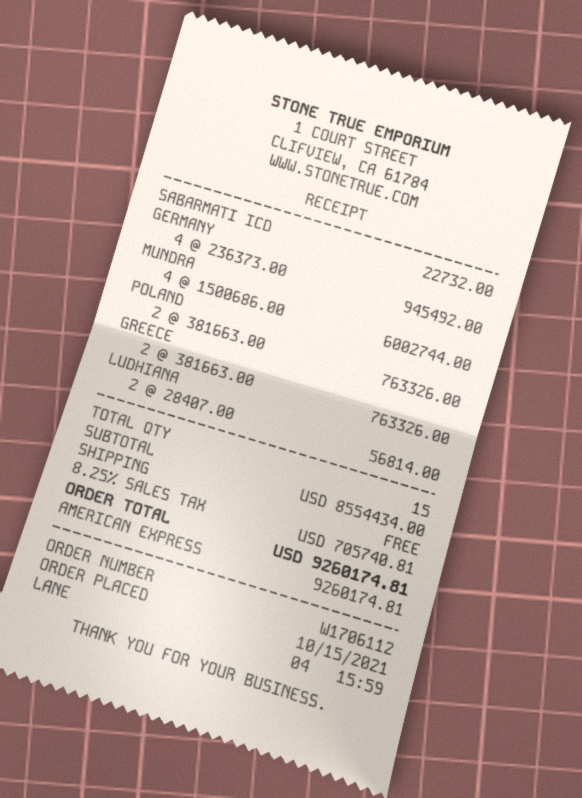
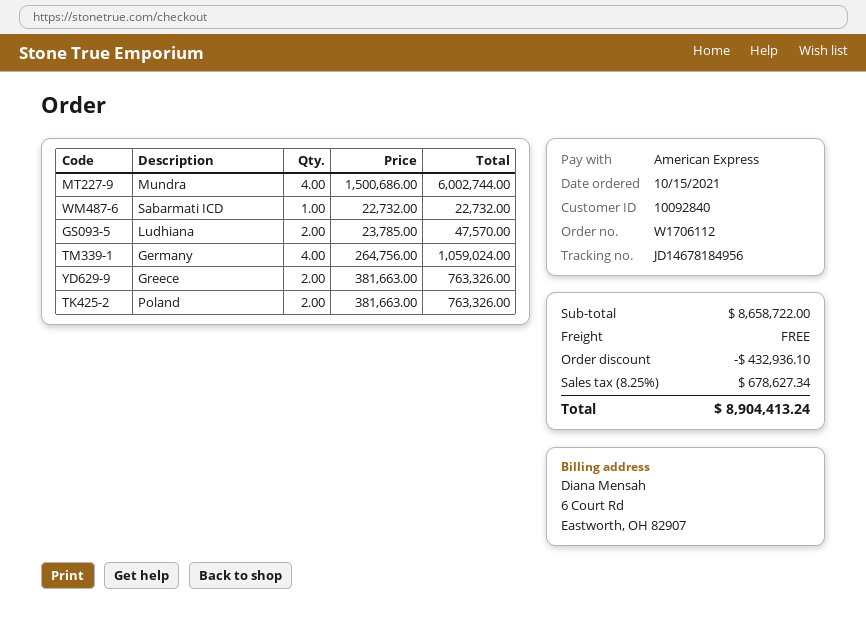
GERMANY: 4 x 236373.00 = 945492.00 -> 4 x 264756.00 = 1059024.00
LUDHIANA: 2 x 28407.00 = 56814.00 -> 2 x 23785.00 = 47570.00
subtotal: 8554434.00 -> 8658722.00
discount: none -> 432936.10
tax: 8.25% = 705740.81 -> 8.25% = 678627.34
total: 9260174.81 -> 8904413.24

